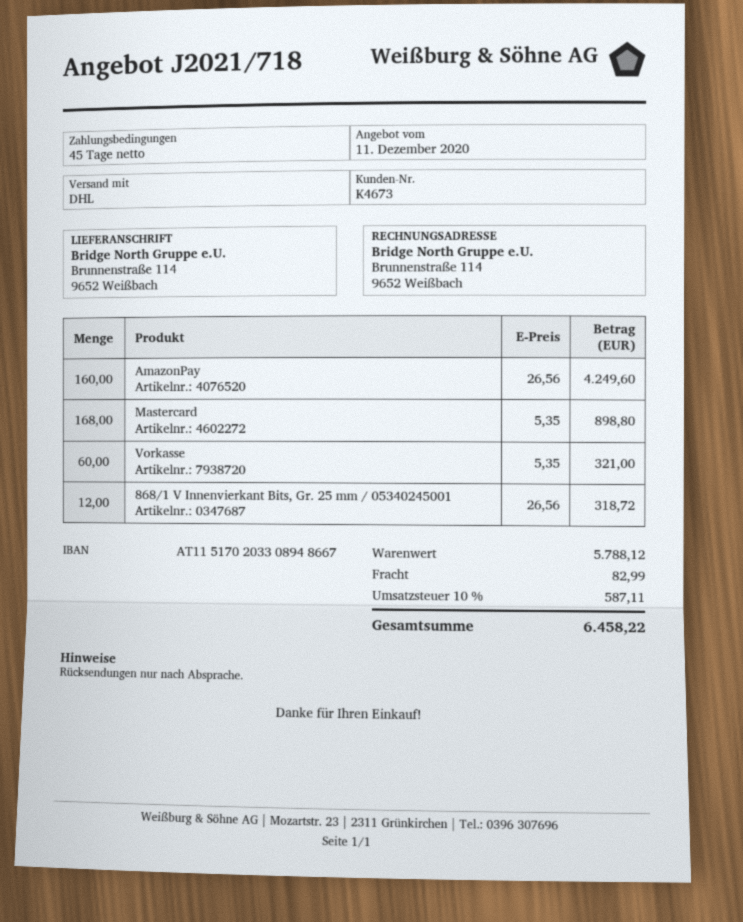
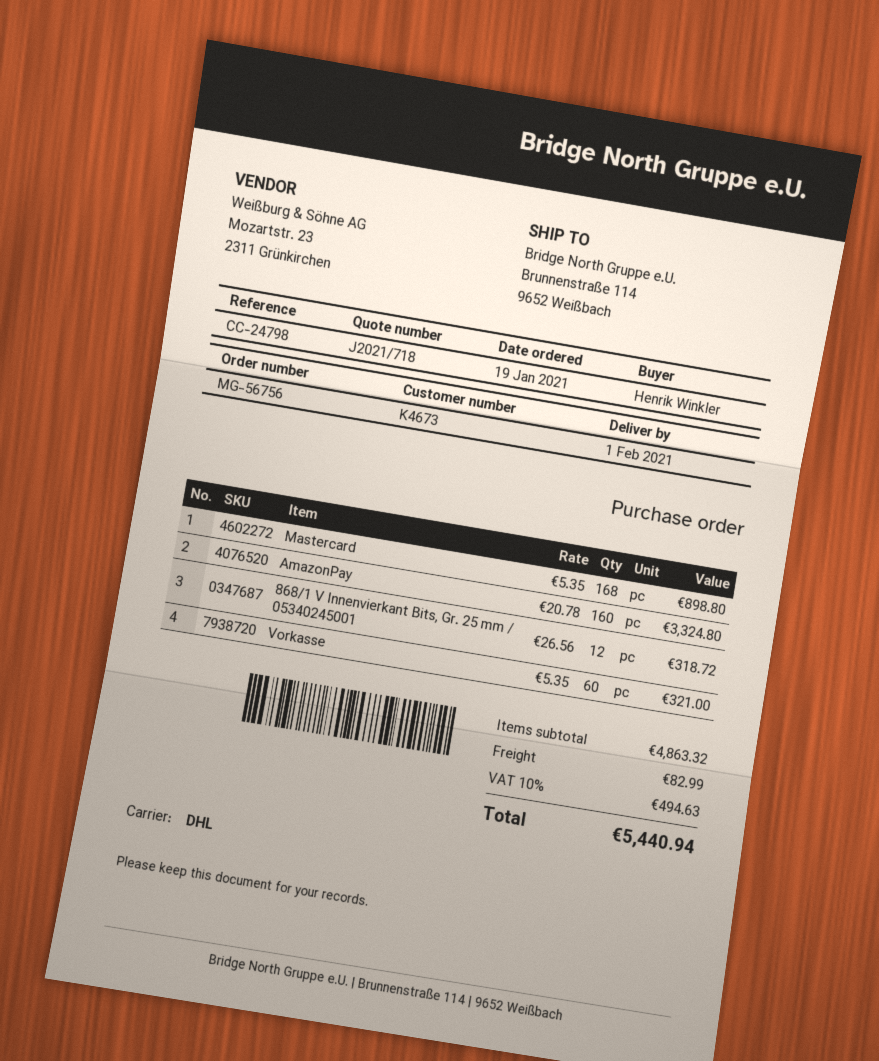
AmazonPay: 160 x 26.56 = 4249.60 -> 160 x 20.78 = 3324.80
subtotal: 5788.12 -> 4863.32
tax: 10% = 587.11 -> 10% = 494.63
total: 6458.22 -> 5440.94

